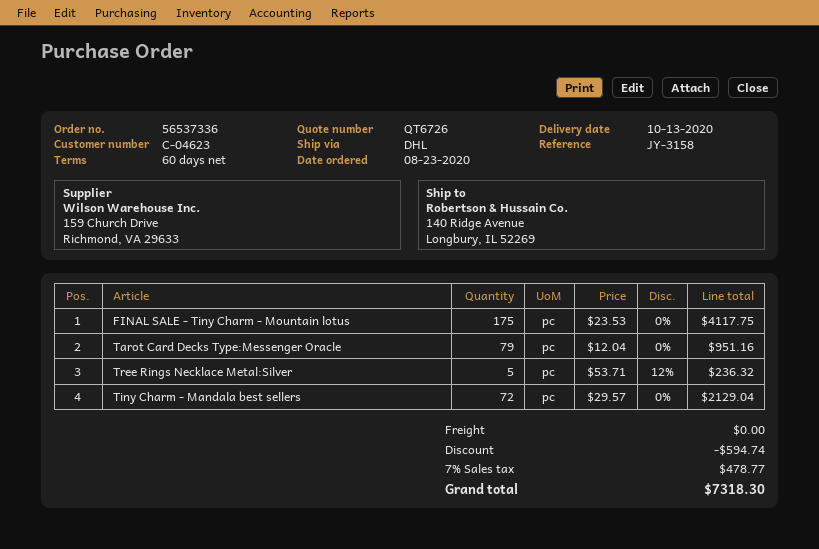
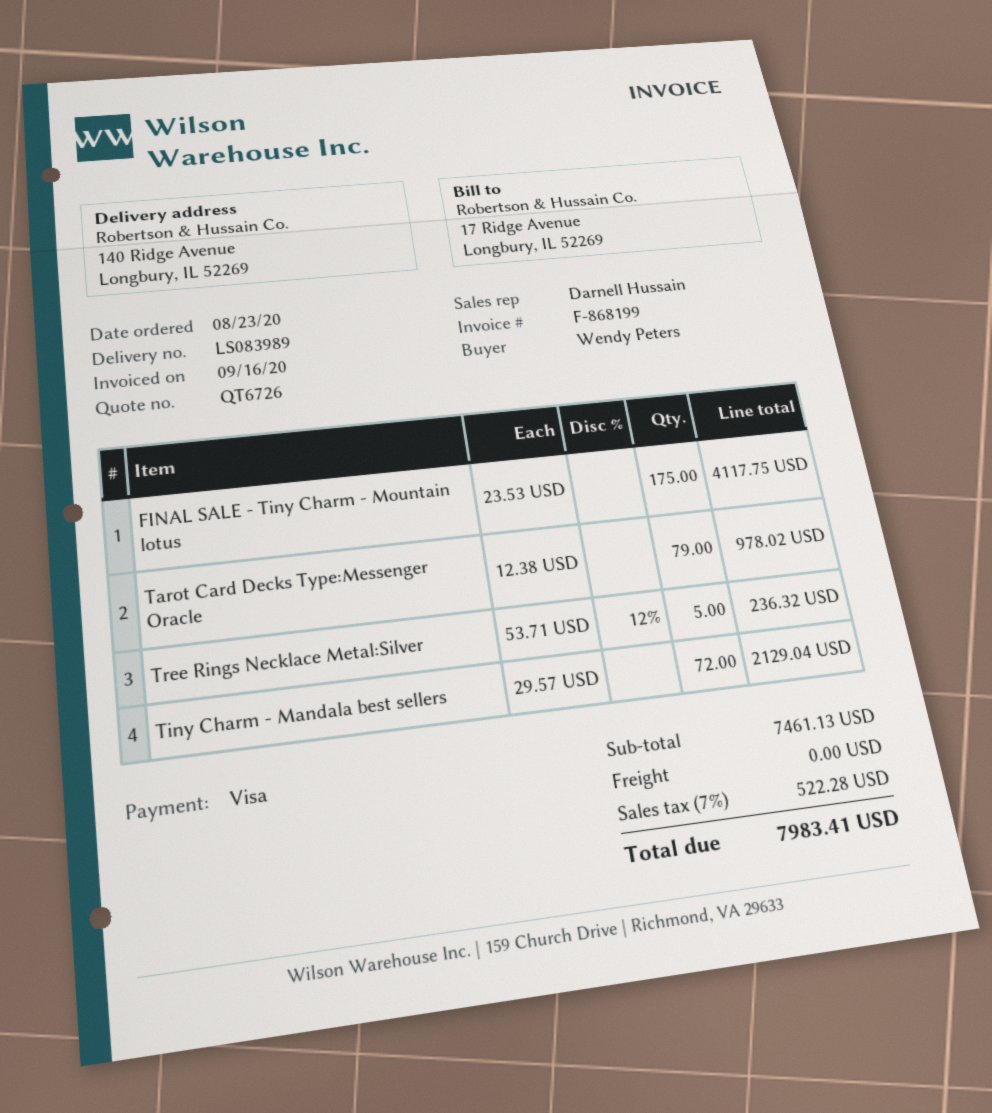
Tarot Card Decks Type:Messenger Oracle: 79 x 12.04 = 951.16 -> 79 x 12.38 = 978.02
discount: 594.74 -> none
tax: 7% = 478.77 -> 7% = 522.28
total: 7318.30 -> 7983.41

